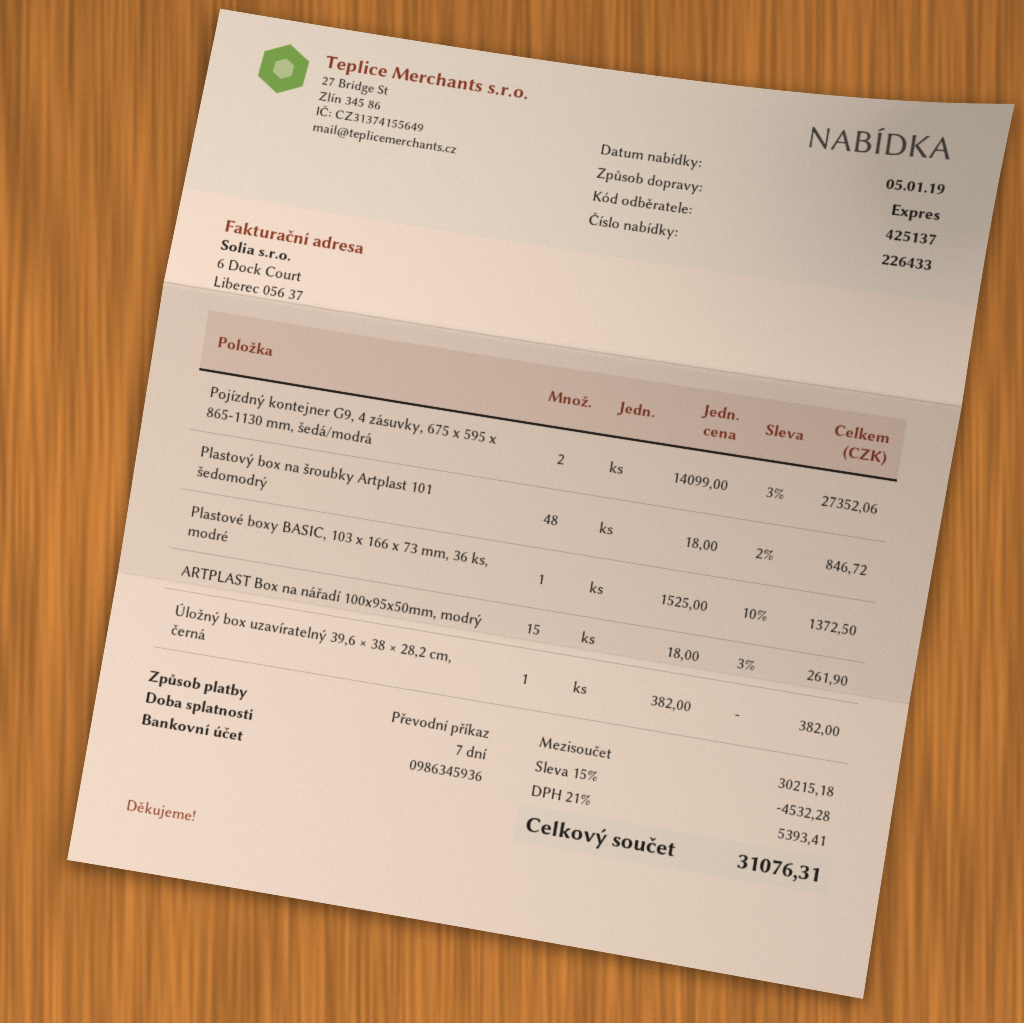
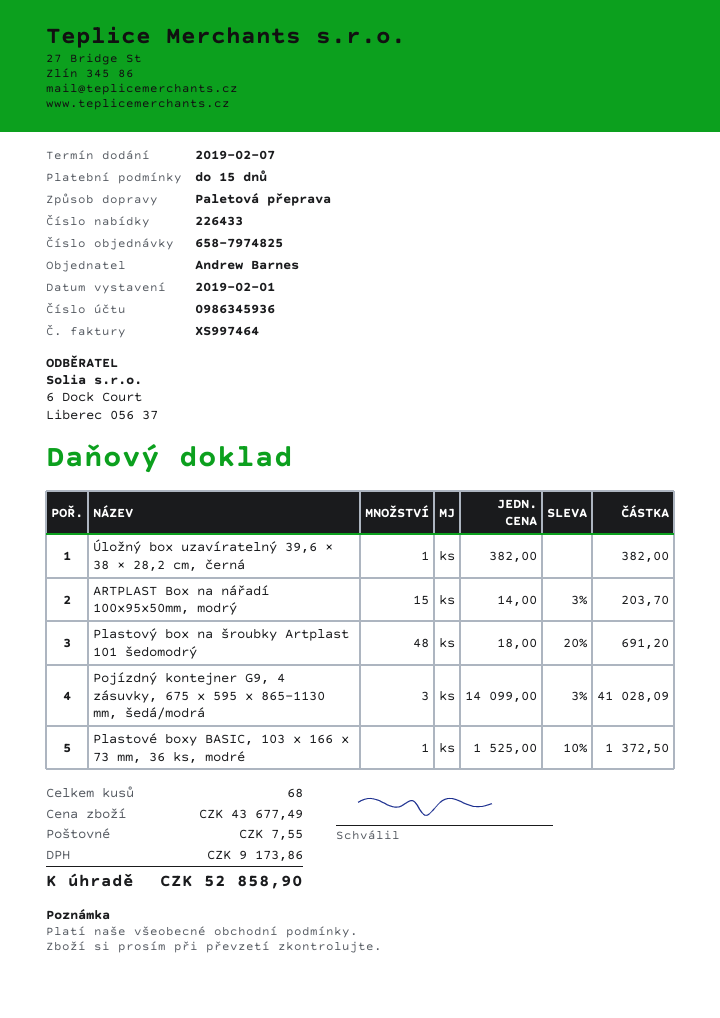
payment terms: 7 days -> 15 days
shipping method: express -> pallet freight
Pojízdný kontejner G9, 4 zásuvky, 675 x 595 x 865-1130 mm, šedá/modrá: 2 x 14099.00 - 3% = 27352.06 -> 3 x 14099.00 - 3% = 41028.09
Plastový box na šroubky Artplast 101 šedomodrý: 48 x 18.00 - 2% = 846.72 -> 48 x 18.00 - 20% = 691.20
ARTPLAST Box na nářadí 100x95x50mm, modrý: 15 x 18.00 - 3% = 261.90 -> 15 x 14.00 - 3% = 203.70
subtotal: 30215.18 -> 43677.49
discount: 15% = 4532.28 -> none
shipping: none -> 7.55
tax: 5393.41 -> 9173.86
total: 31076.31 -> 52858.90

